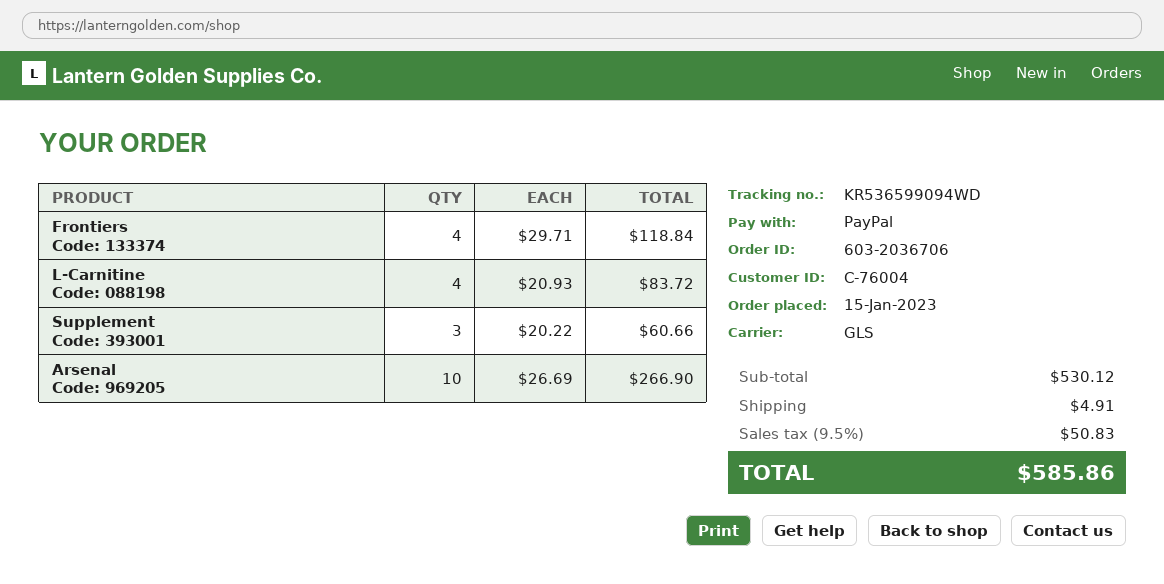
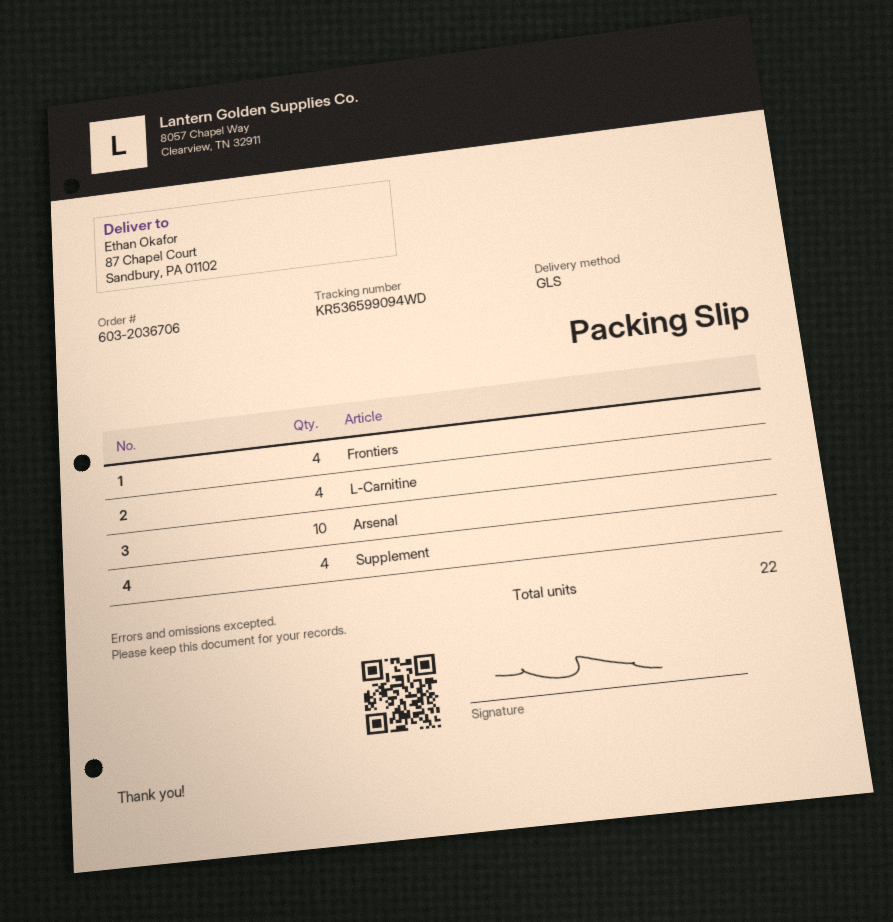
Supplement: 3 -> 4

